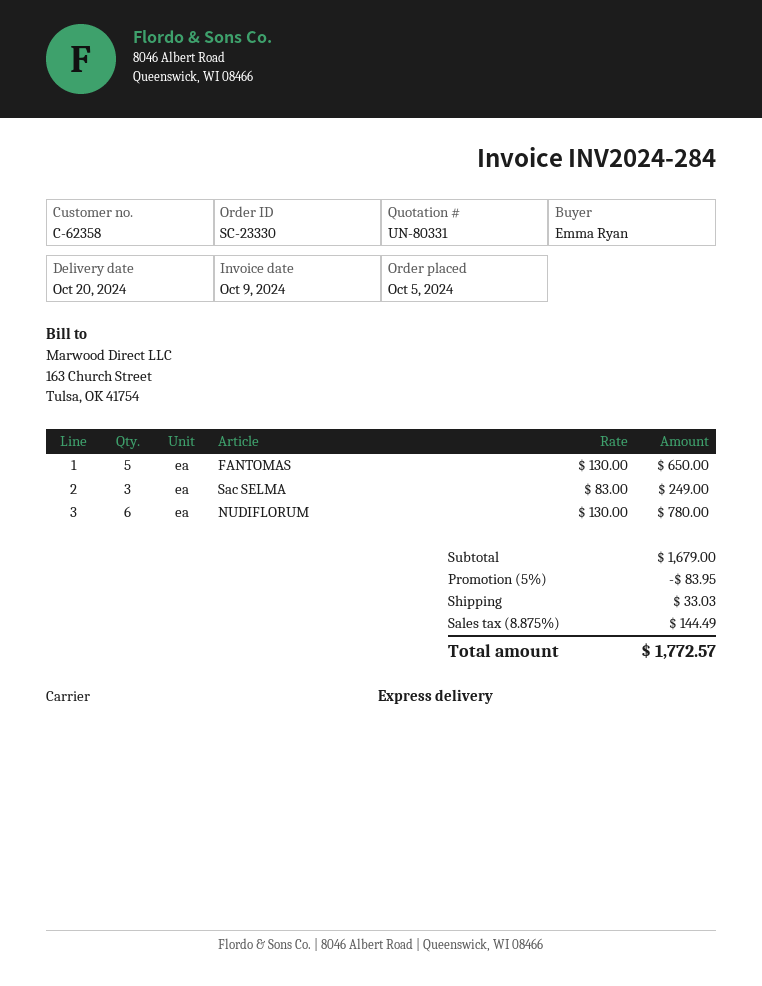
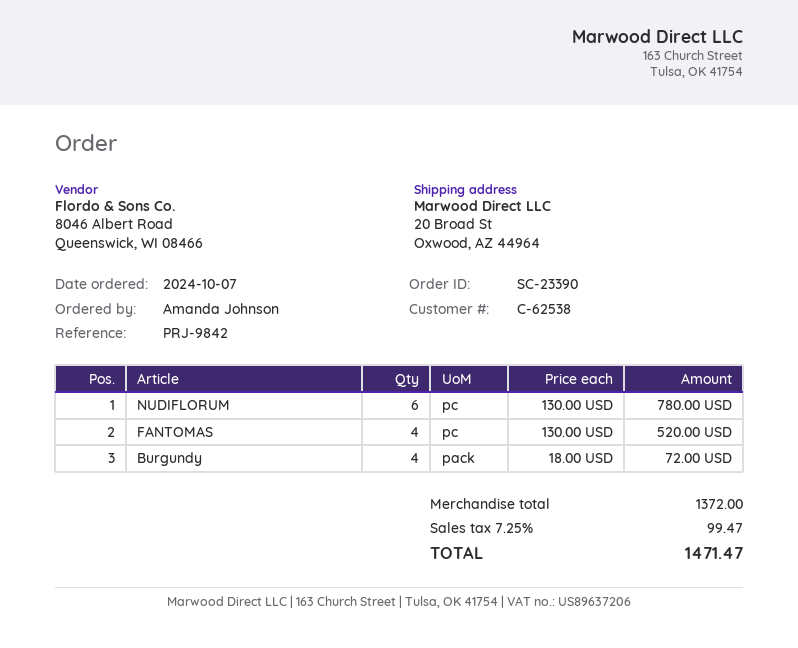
order number: SC-23330 -> SC-23390
order date: 2024-10-05 -> 2024-10-07
customer number: C-62358 -> C-62538
ordered by: Emma Ryan -> Amanda Johnson
FANTOMAS: 5 x 130.00 = 650.00 -> 4 x 130.00 = 520.00
Sac SELMA: 3 x 83.00 = 249.00 -> none
Burgundy: none -> 4 x 18.00 = 72.00
subtotal: 1679.00 -> 1372.00
discount: 5% = 83.95 -> none
shipping: 33.03 -> none
tax: 8.875% = 144.49 -> 7.25% = 99.47
total: 1772.57 -> 1471.47

